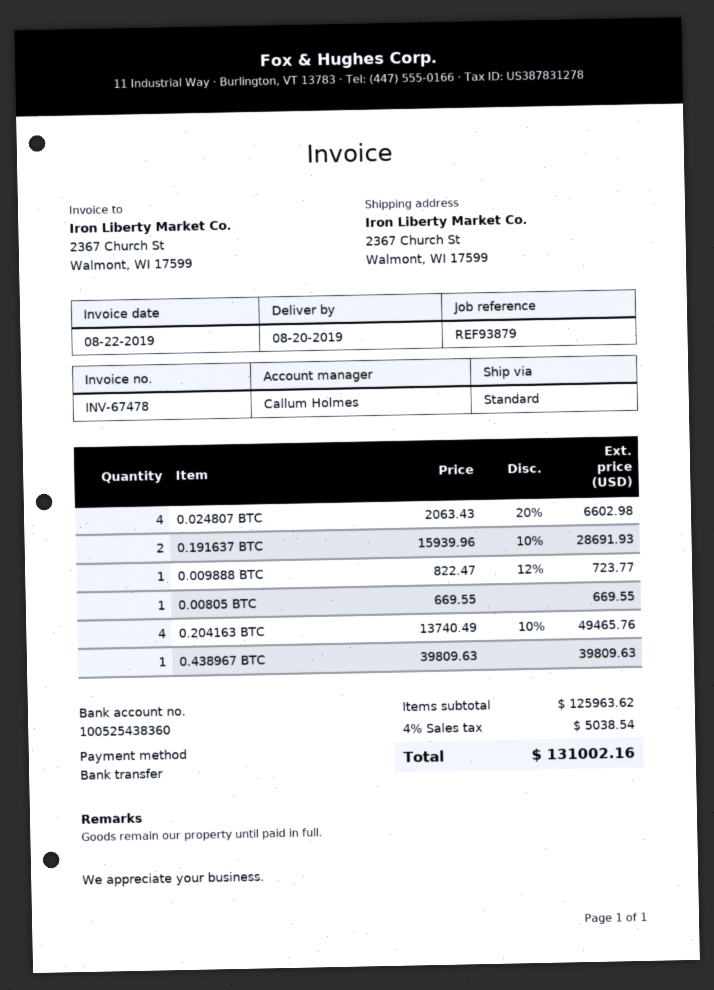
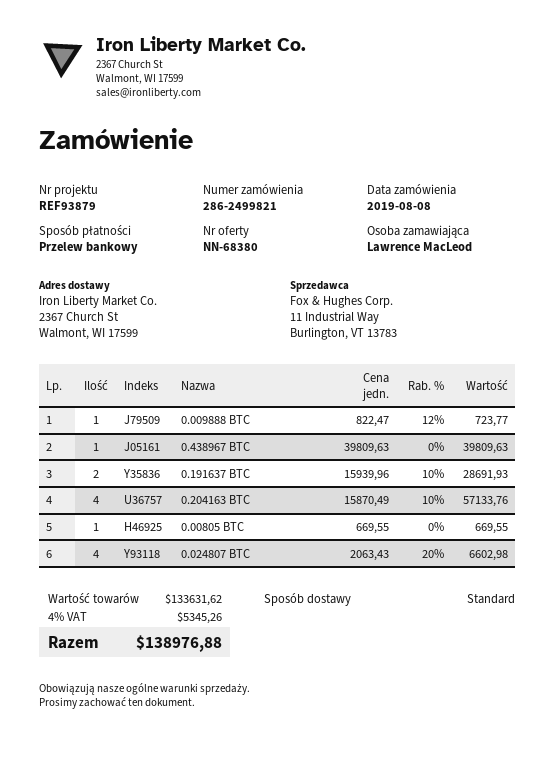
0.204163 BTC: 4 x 13740.49 - 10% = 49465.76 -> 4 x 15870.49 - 10% = 57133.76
subtotal: 125963.62 -> 133631.62
tax: 4% = 5038.54 -> 4% = 5345.26
total: 131002.16 -> 138976.88

